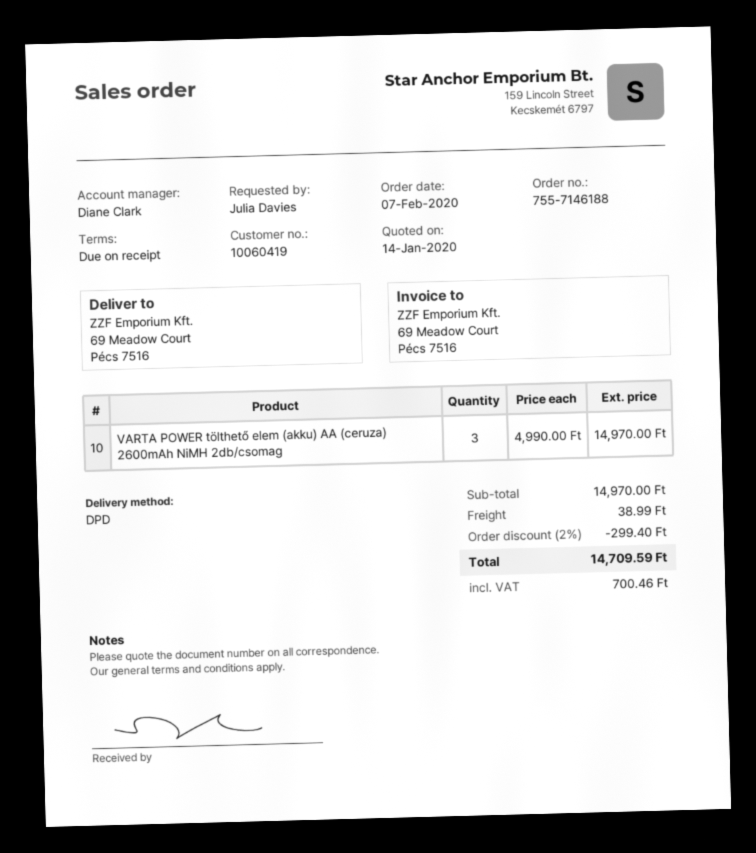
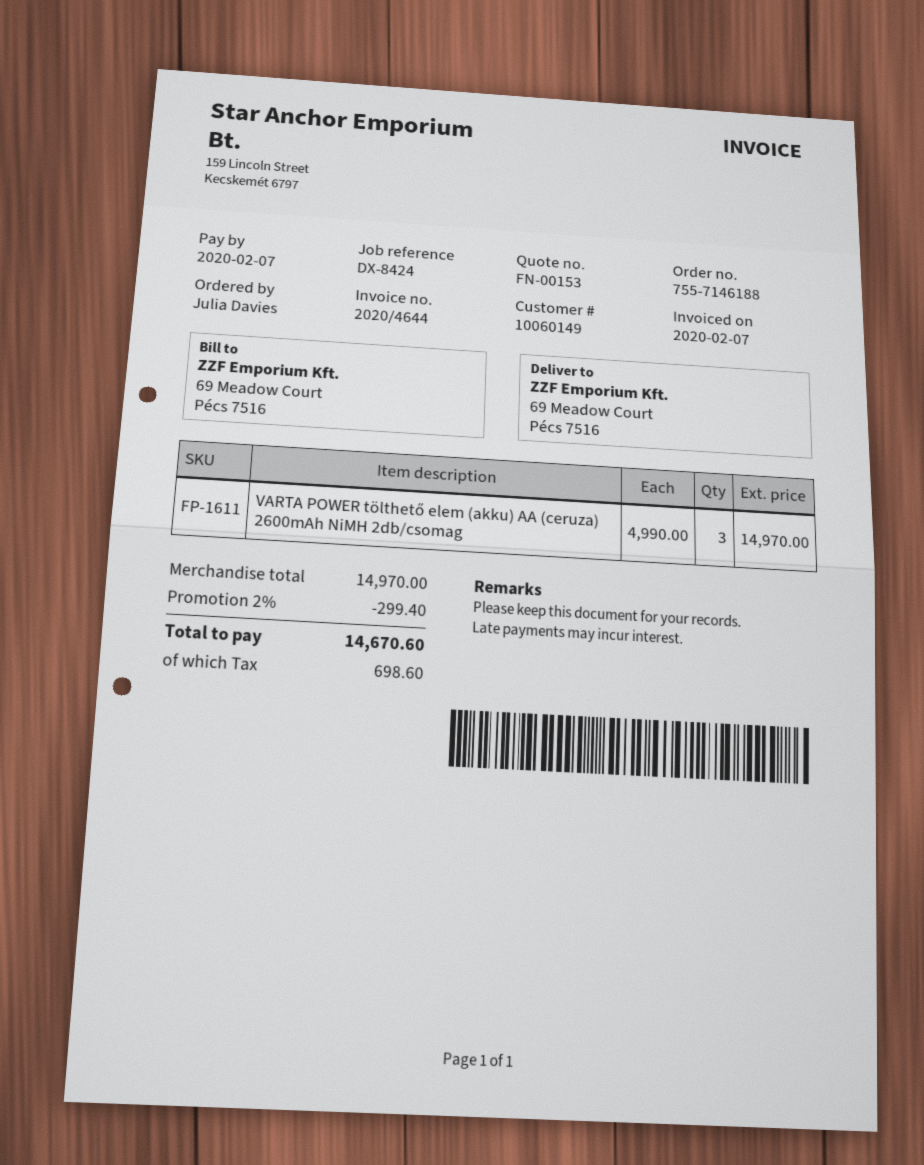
customer number: 10060419 -> 10060149
shipping: 38.99 -> none
tax: 700.46 -> 698.60
total: 14709.59 -> 14670.60

